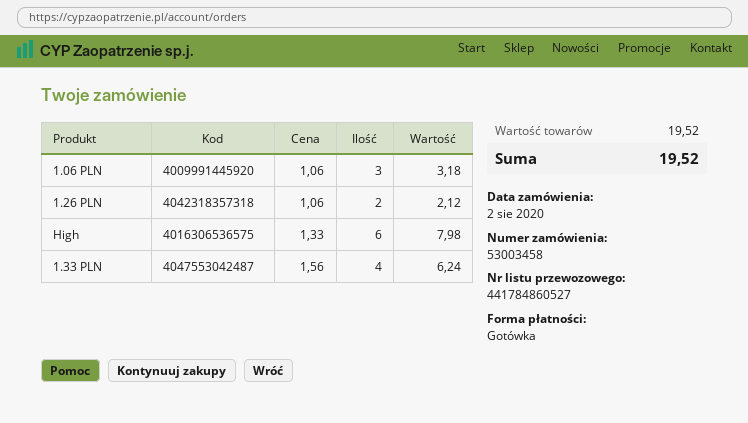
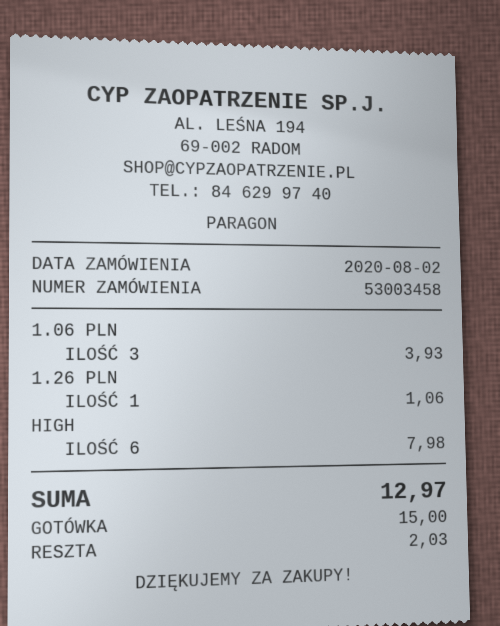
1.06 PLN: 3 for 3.18 -> 3 for 3.93
1.26 PLN: 2 for 2.12 -> 1 for 1.06
1.33 PLN: 4 for 6.24 -> none
total: 19.52 -> 12.97

